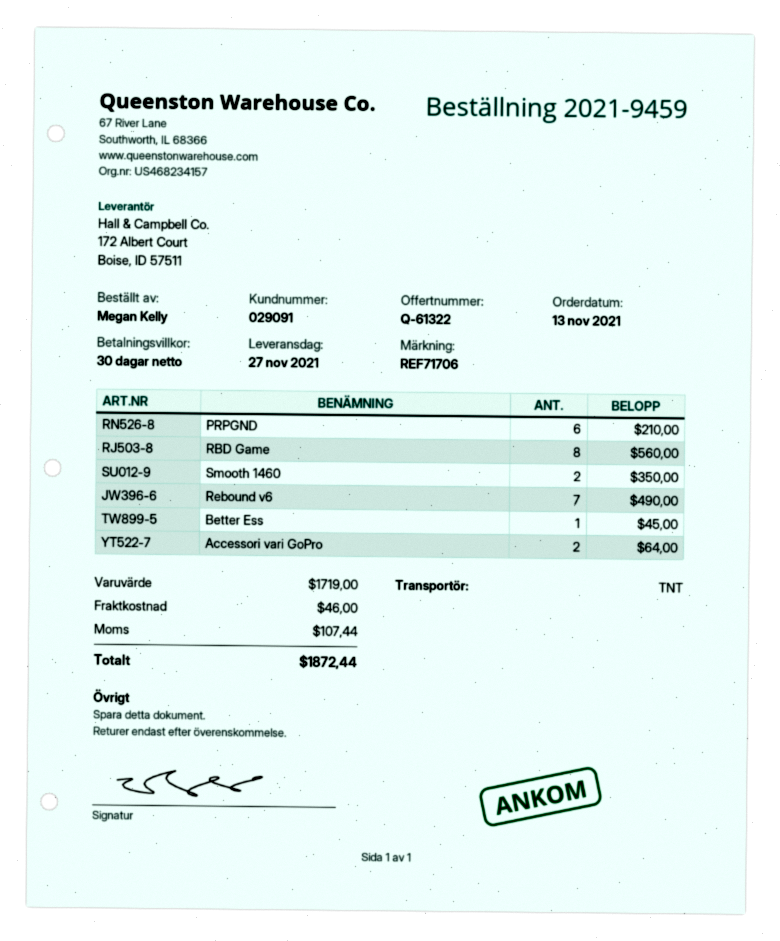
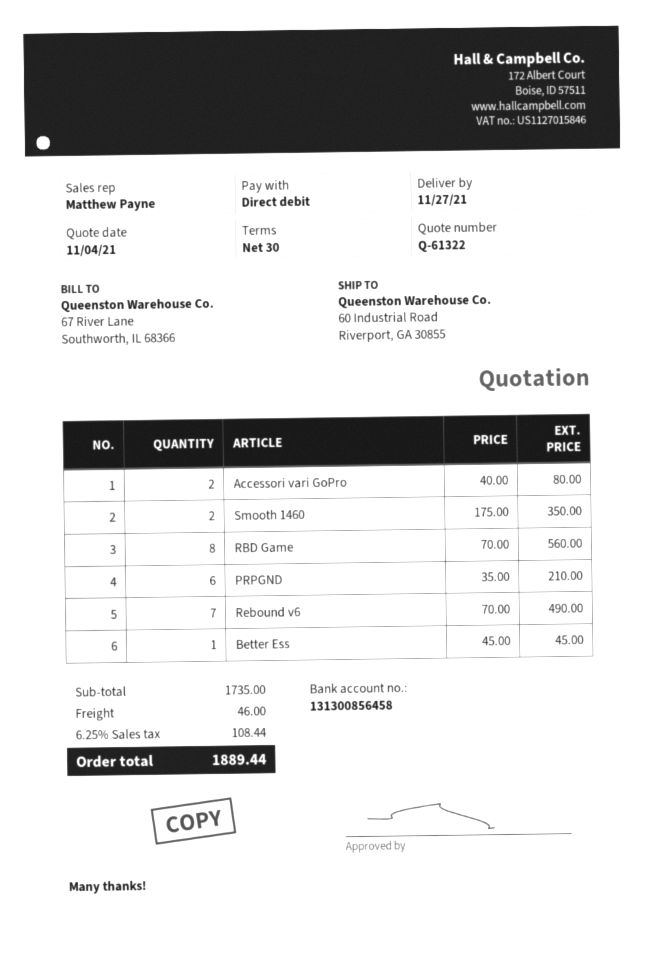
Accessori vari GoPro: 2 for 64.00 -> 2 for 80.00
subtotal: 1719.00 -> 1735.00
tax: 107.44 -> 108.44
total: 1872.44 -> 1889.44

